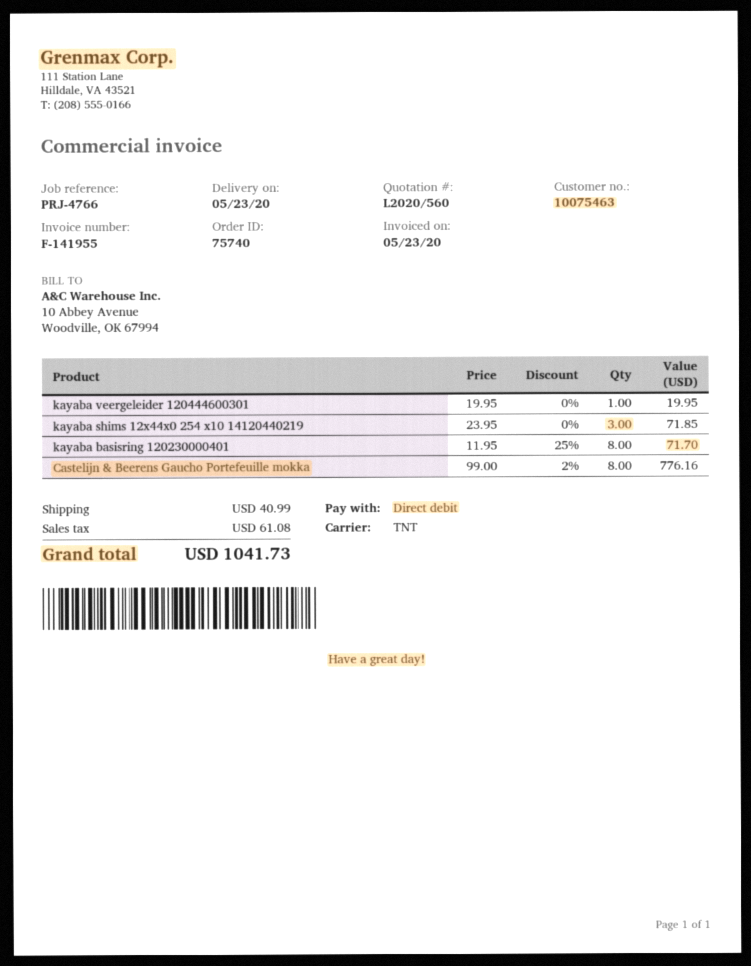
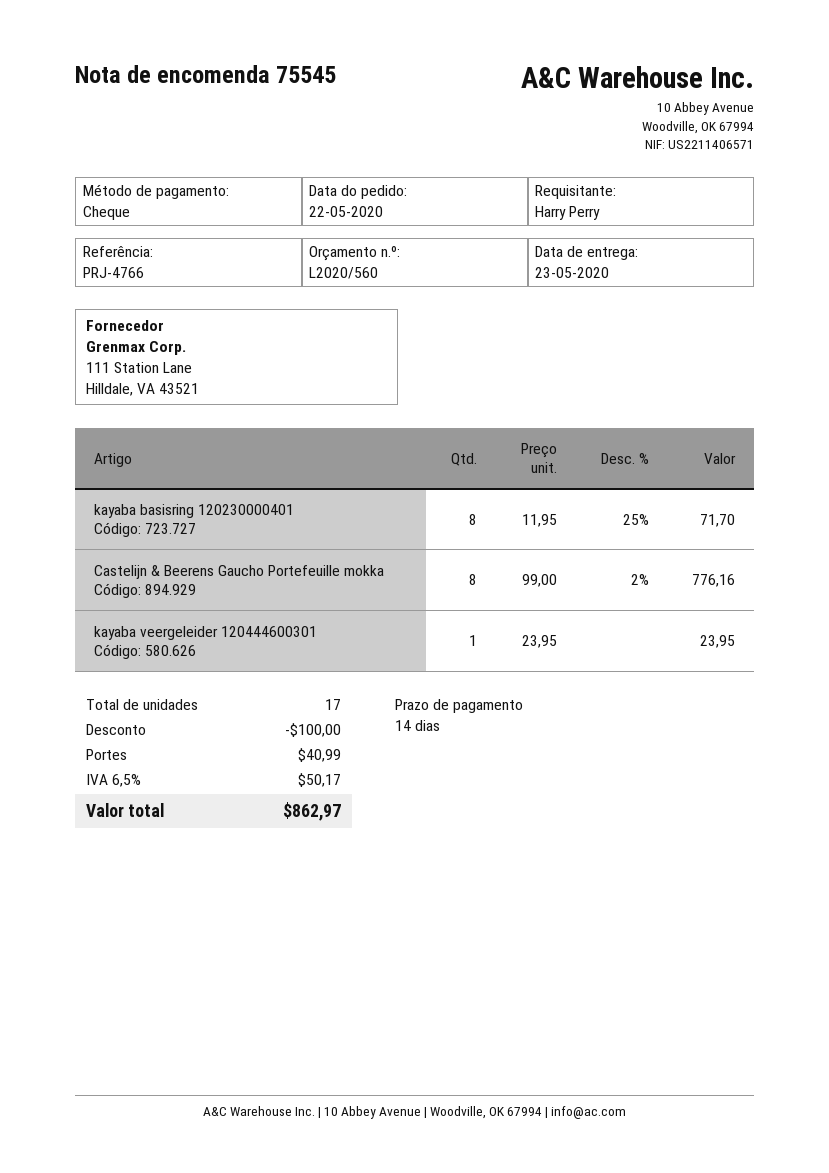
order number: 75740 -> 75545
payment method: direct debit -> cheque
kayaba veergeleider 120444600301: 1 x 19.95 = 19.95 -> 1 x 23.95 = 23.95
kayaba shims 12x44x0 254 x10 14120440219: 3 x 23.95 = 71.85 -> none
discount: none -> 100.00
tax: 61.08 -> 50.17
total: 1041.73 -> 862.97

